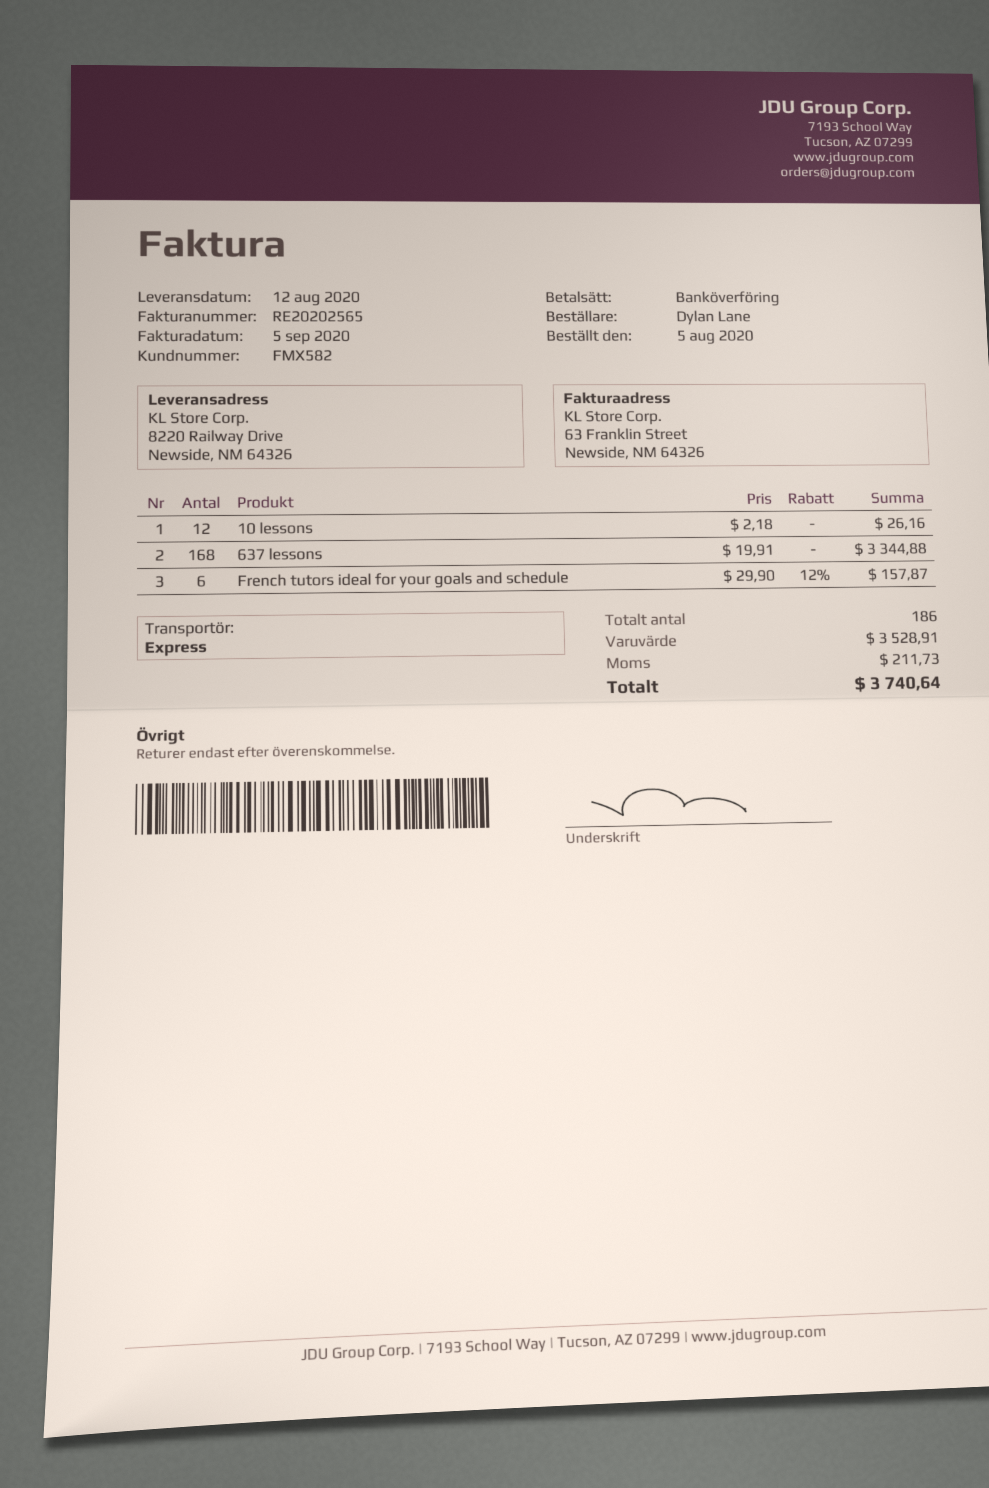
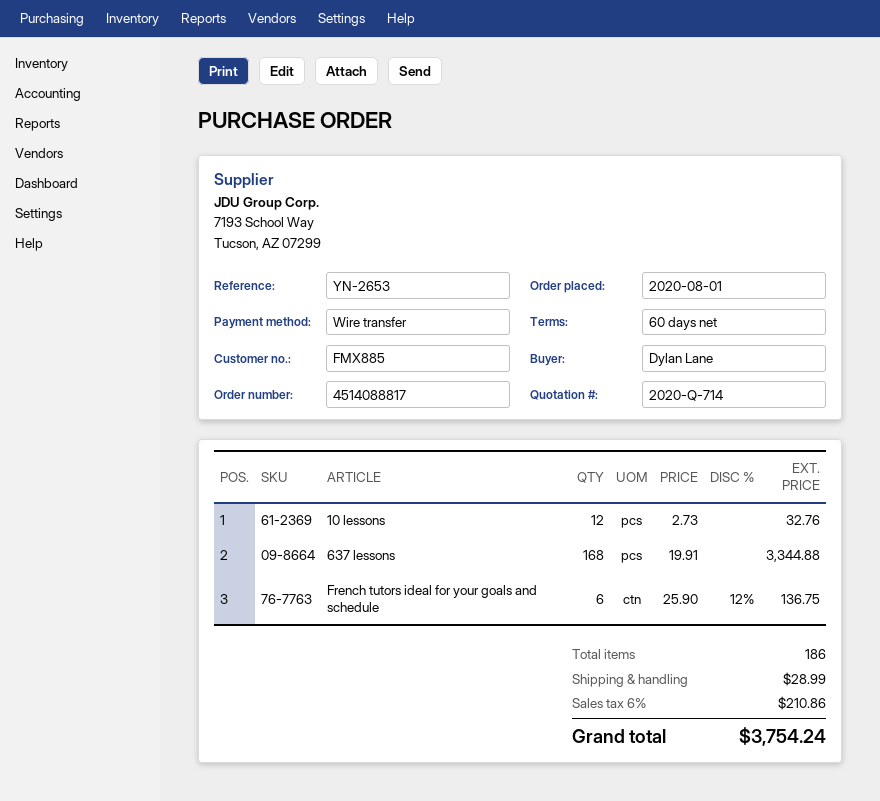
order date: 2020-08-05 -> 2020-08-01
customer number: FMX582 -> FMX885
10 lessons: 12 x 2.18 = 26.16 -> 12 x 2.73 = 32.76
French tutors ideal for your goals and schedule: 6 x 29.90 - 12% = 157.87 -> 6 x 25.90 - 12% = 136.75
shipping: none -> 28.99
tax: 211.73 -> 210.86
total: 3740.64 -> 3754.24

